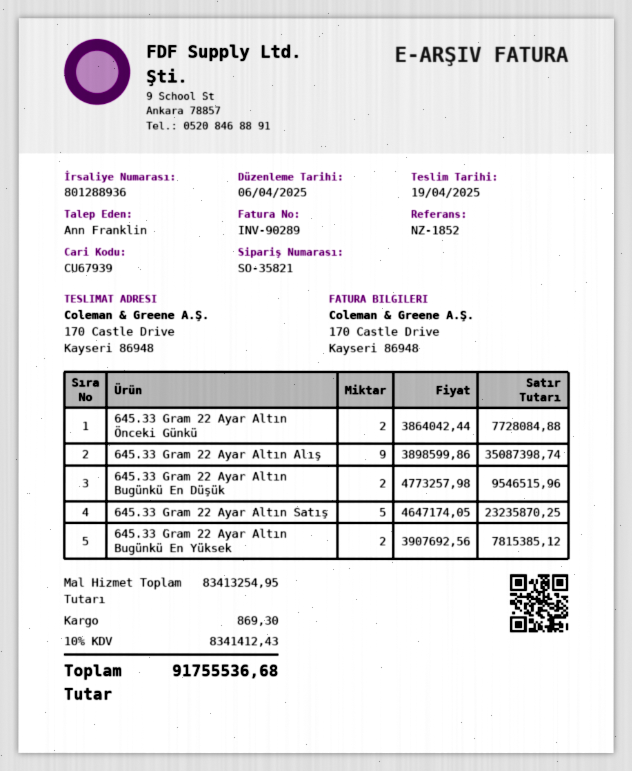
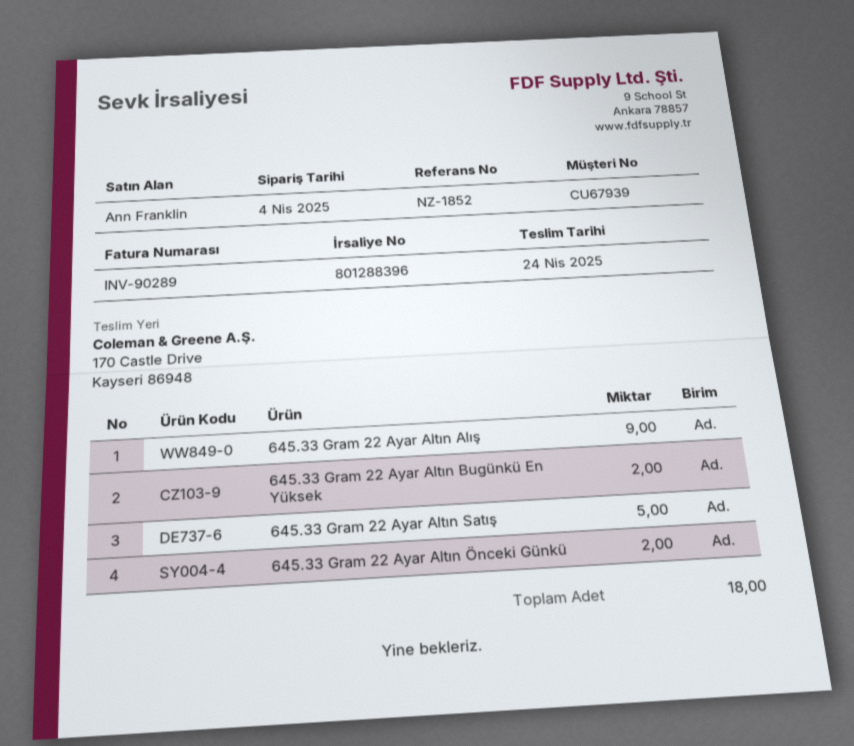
delivery note number: 801288936 -> 801288396
delivery date: 2025-04-19 -> 2025-04-24
645.33 Gram 22 Ayar Altın Bugünkü En Düşük: 2 -> none

